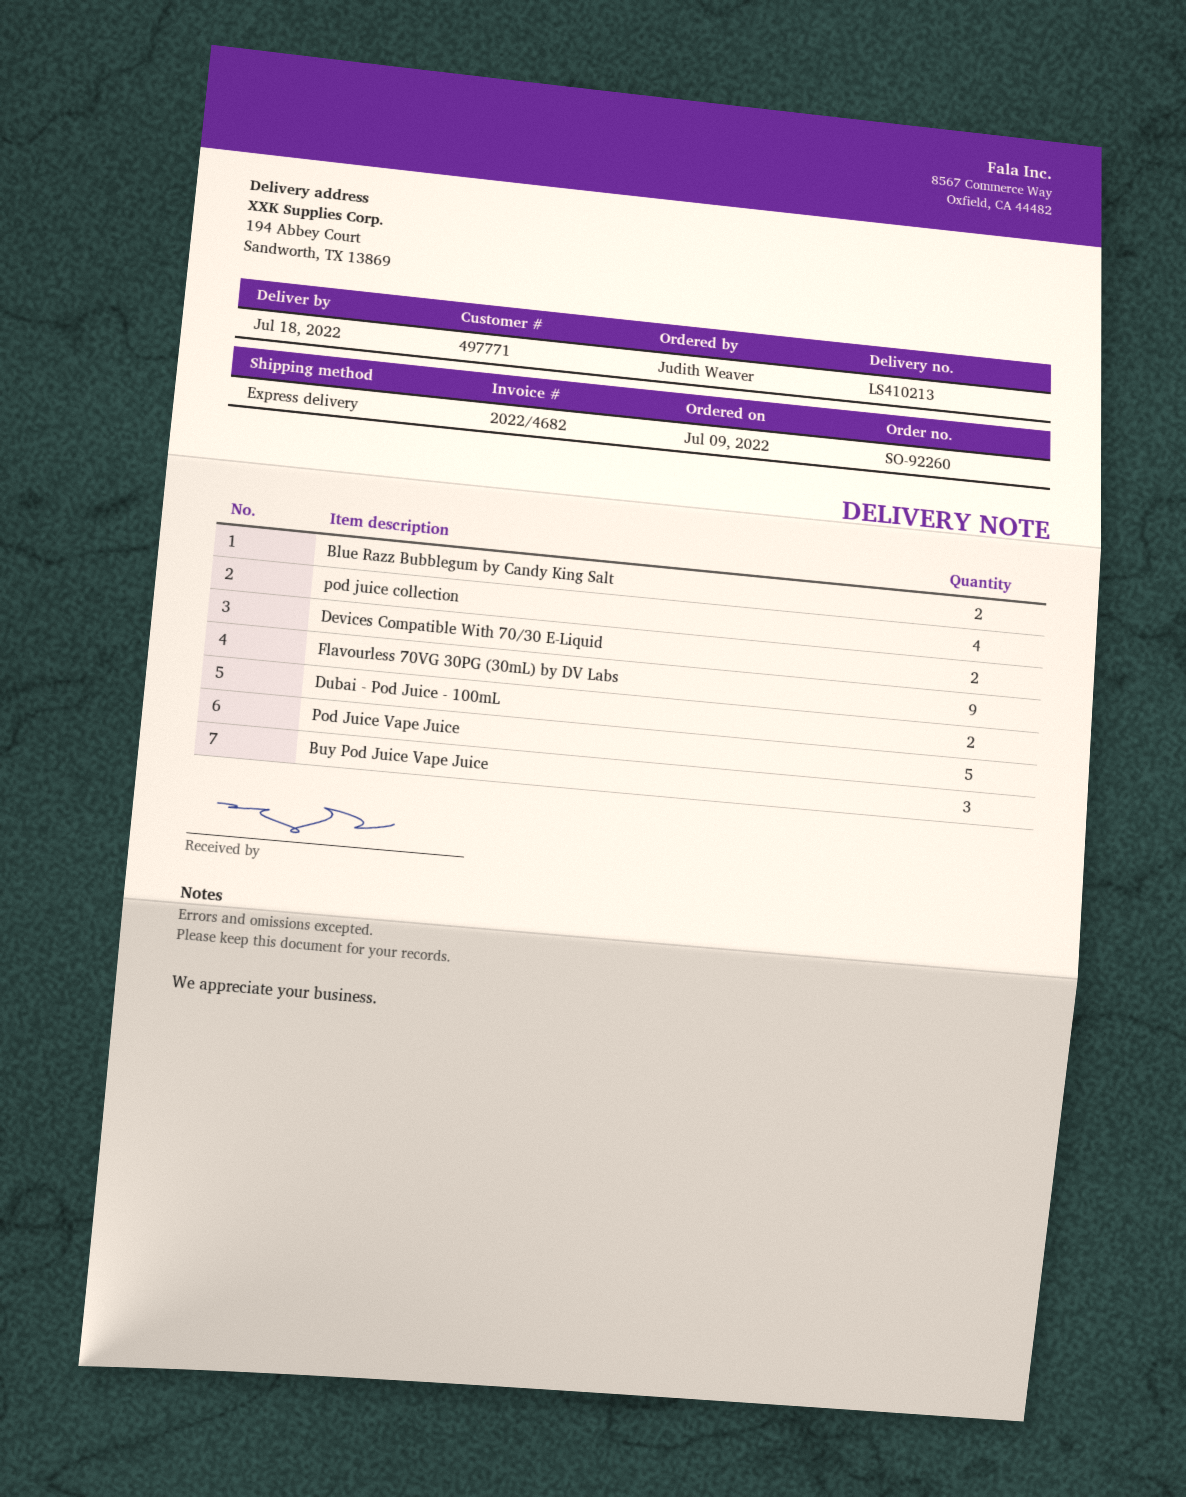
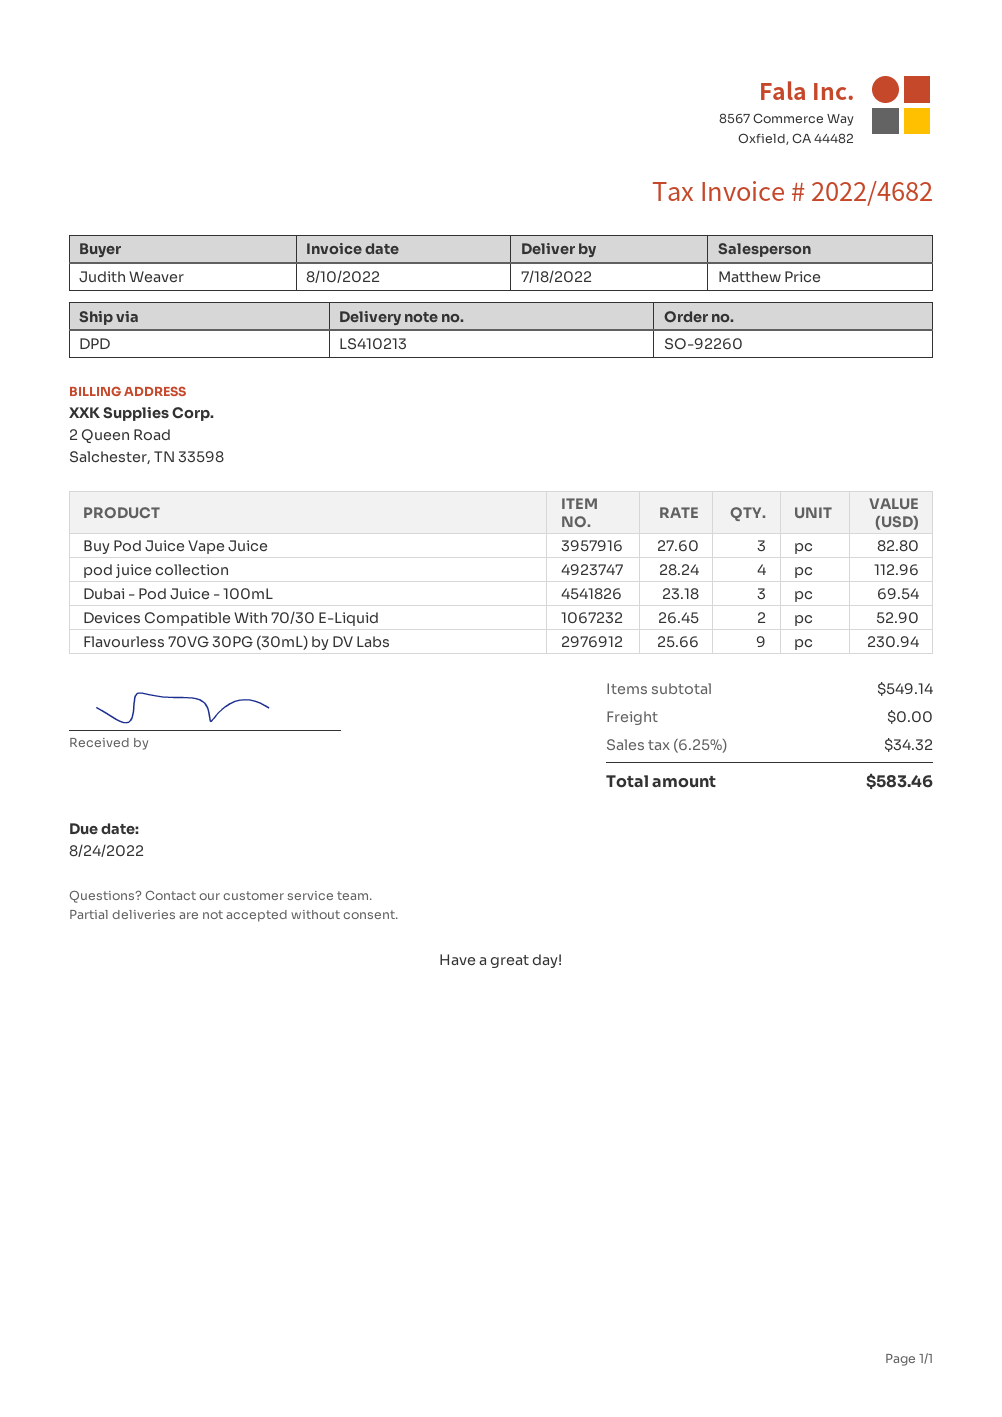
shipping method: express -> DPD
Blue Razz Bubblegum by Candy King Salt: 2 -> none
Dubai - Pod Juice - 100mL: 2 -> 3
Pod Juice Vape Juice: 5 -> none

